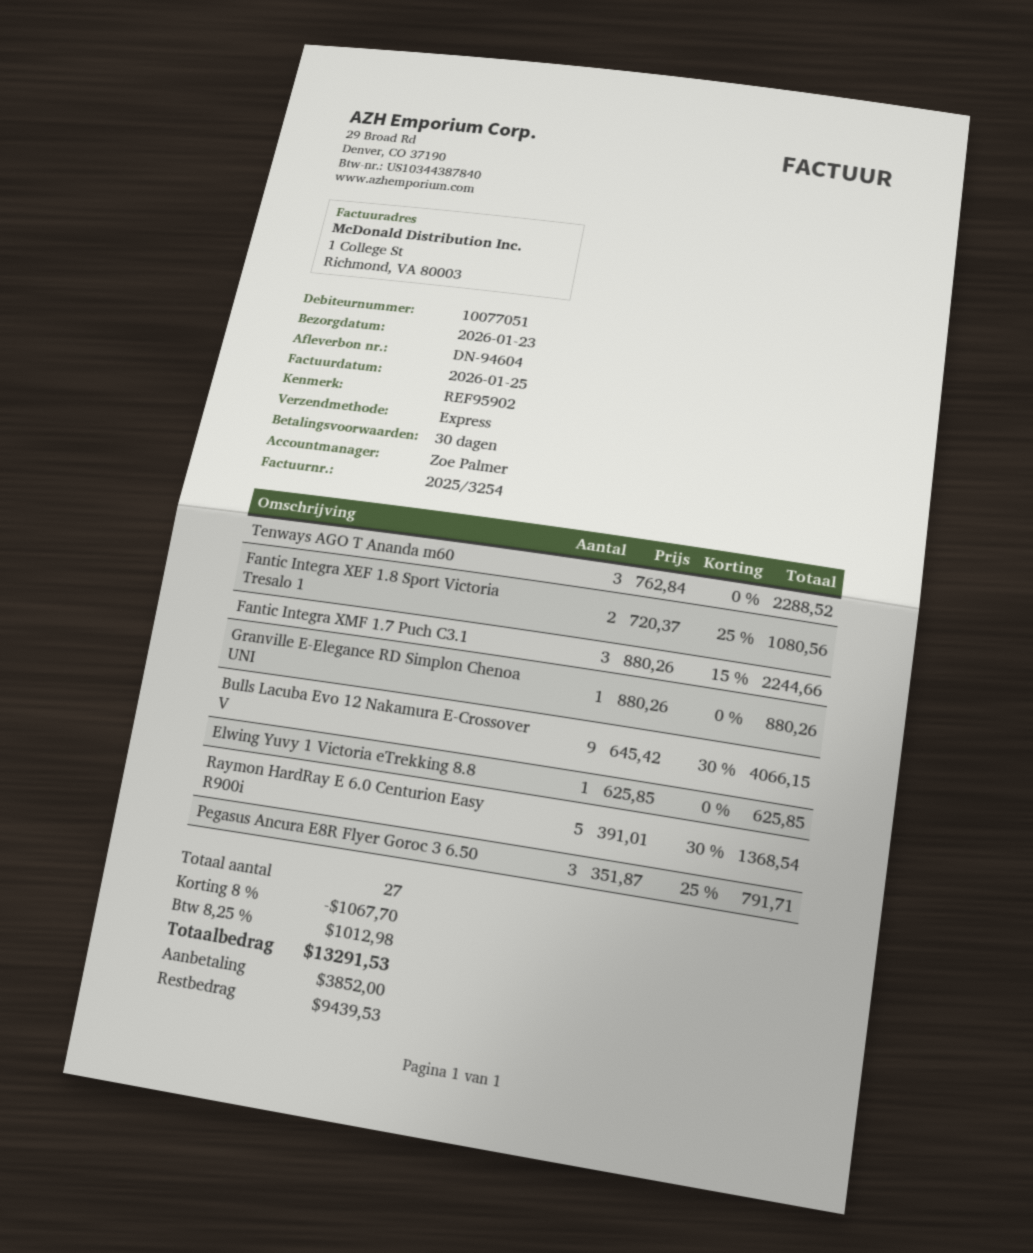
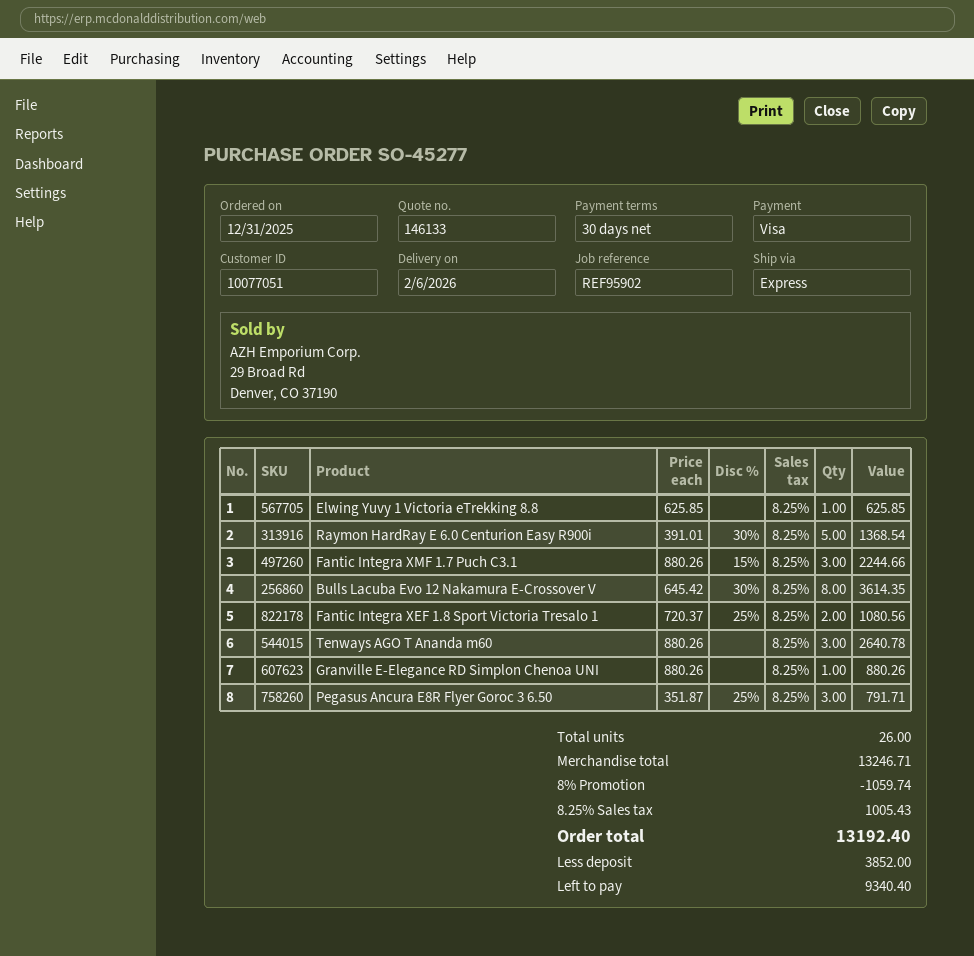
delivery date: 2026-01-23 -> 2026-02-06
Tenways AGO T Ananda m60: 3 x 762.84 = 2288.52 -> 3 x 880.26 = 2640.78
Bulls Lacuba Evo 12 Nakamura E-Crossover V: 9 x 645.42 - 30% = 4066.15 -> 8 x 645.42 - 30% = 3614.35
total quantity: 27 -> 26
discount: 8% = 1067.70 -> 8% = 1059.74
tax: 8.25% = 1012.98 -> 8.25% = 1005.43
total: 13291.53 -> 13192.40
balance: 9439.53 -> 9340.40

